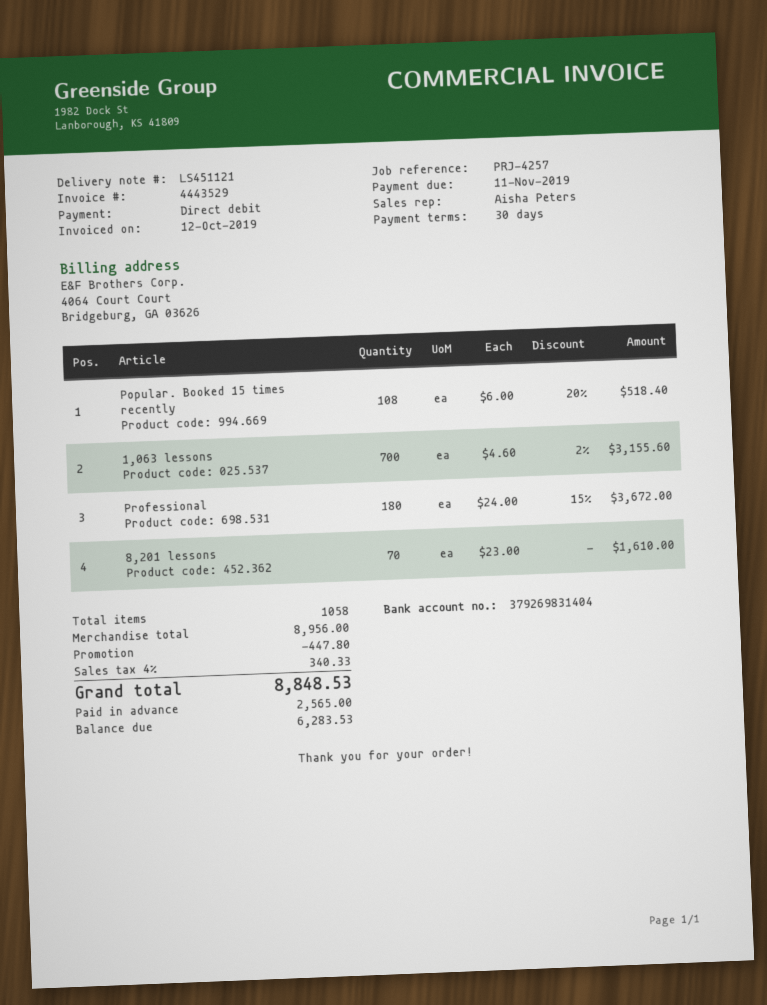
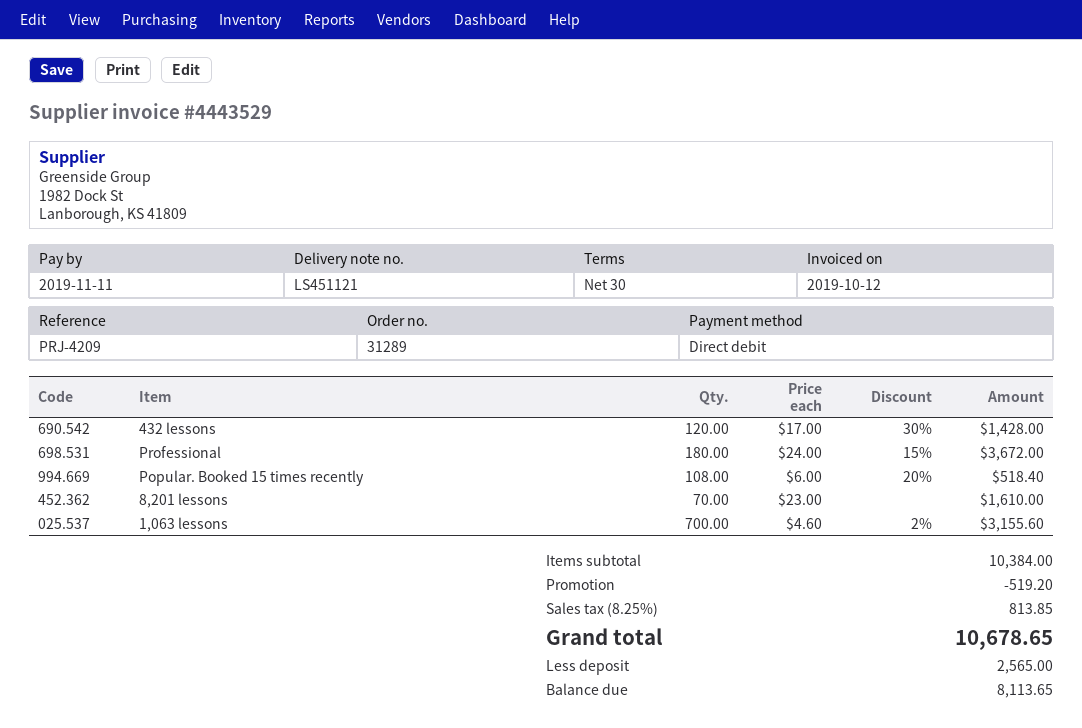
reference: PRJ-4257 -> PRJ-4209
432 lessons: none -> 120 x 17.00 - 30% = 1428.00
subtotal: 8956.00 -> 10384.00
discount: 447.80 -> 519.20
tax: 4% = 340.33 -> 8.25% = 813.85
total: 8848.53 -> 10678.65
balance: 6283.53 -> 8113.65

